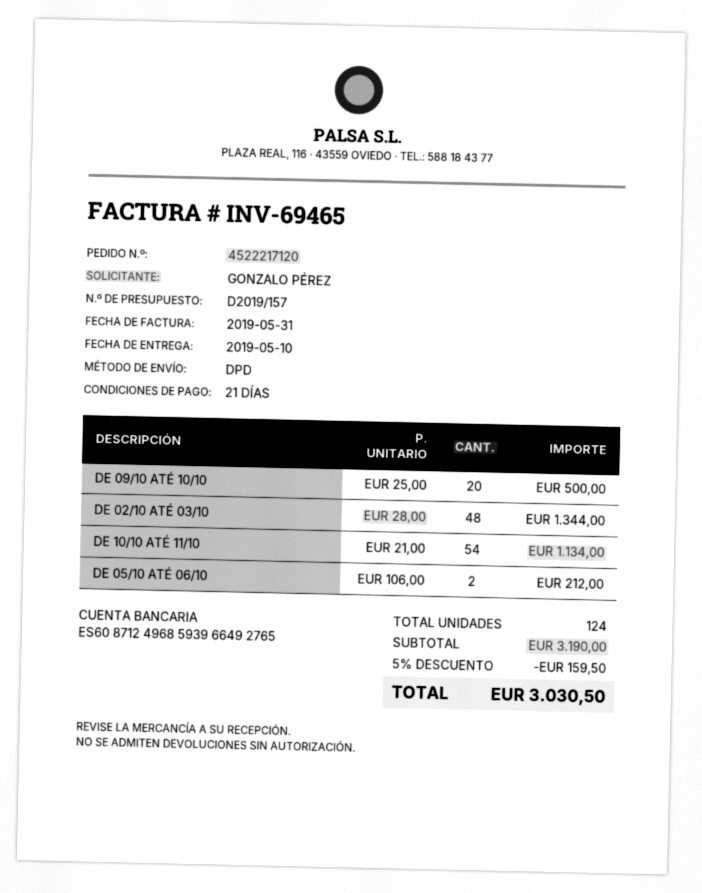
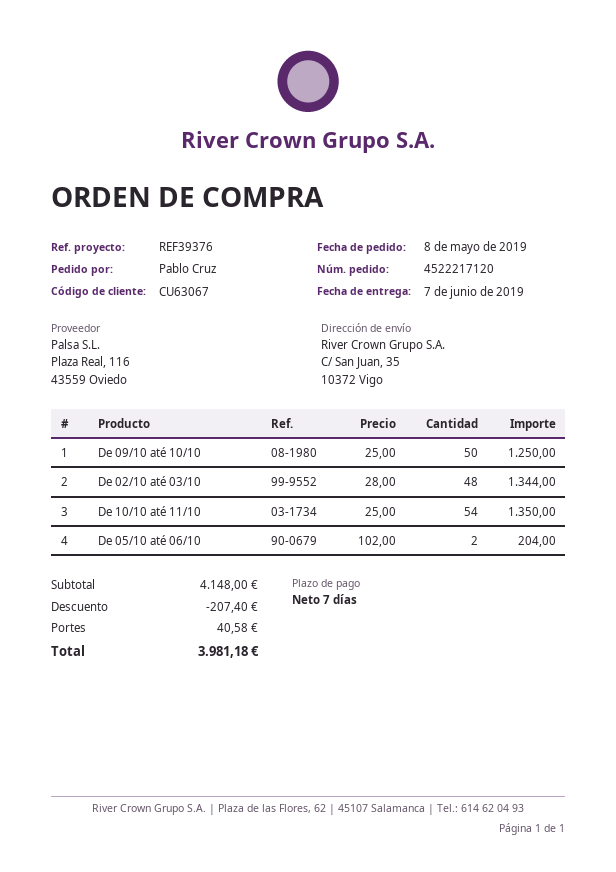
delivery date: 2019-05-10 -> 2019-06-07
payment terms: 21 days -> 7 days
ordered by: GONZALO PÉREZ -> Pablo Cruz
DE 09/10 ATÉ 10/10: 20 x 25.00 = 500.00 -> 50 x 25.00 = 1250.00
DE 10/10 ATÉ 11/10: 54 x 21.00 = 1134.00 -> 54 x 25.00 = 1350.00
DE 05/10 ATÉ 06/10: 2 x 106.00 = 212.00 -> 2 x 102.00 = 204.00
subtotal: 3190.00 -> 4148.00
discount: 159.50 -> 207.40
shipping: none -> 40.58
total: 3030.50 -> 3981.18

